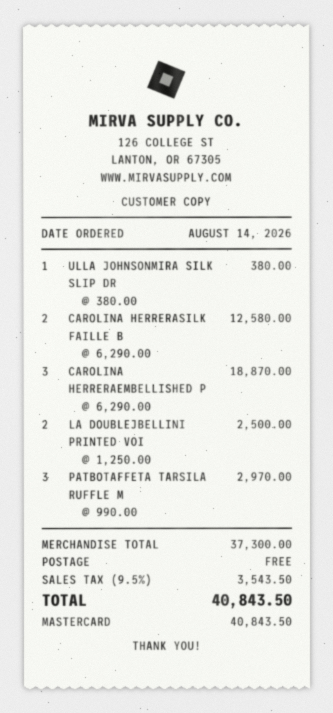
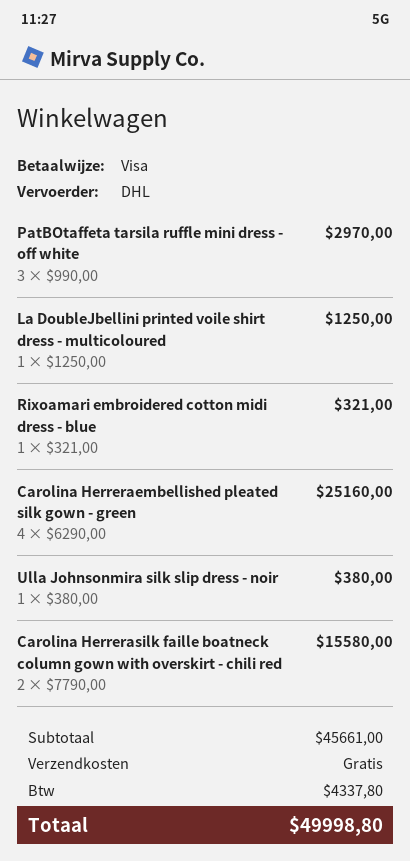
payment method: Mastercard -> Visa
CAROLINA HERRERASILK FAILLE B: 2 x 6290.00 = 12580.00 -> 2 x 7790.00 = 15580.00
CAROLINA HERRERAEMBELLISHED P: 3 x 6290.00 = 18870.00 -> 4 x 6290.00 = 25160.00
LA DOUBLEJBELLINI PRINTED VOI: 2 x 1250.00 = 2500.00 -> 1 x 1250.00 = 1250.00
Rixoamari embroidered cotton midi dress - blue: none -> 1 x 321.00 = 321.00
subtotal: 37300.00 -> 45661.00
tax: 3543.50 -> 4337.80
total: 40843.50 -> 49998.80

